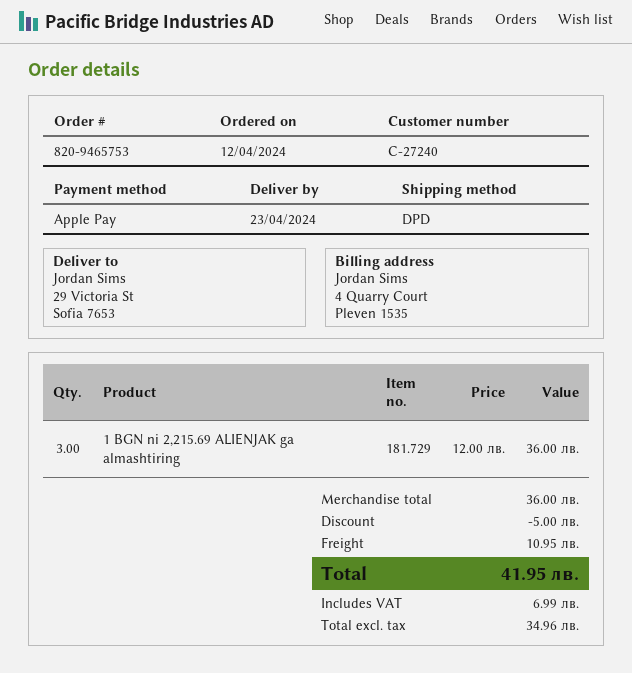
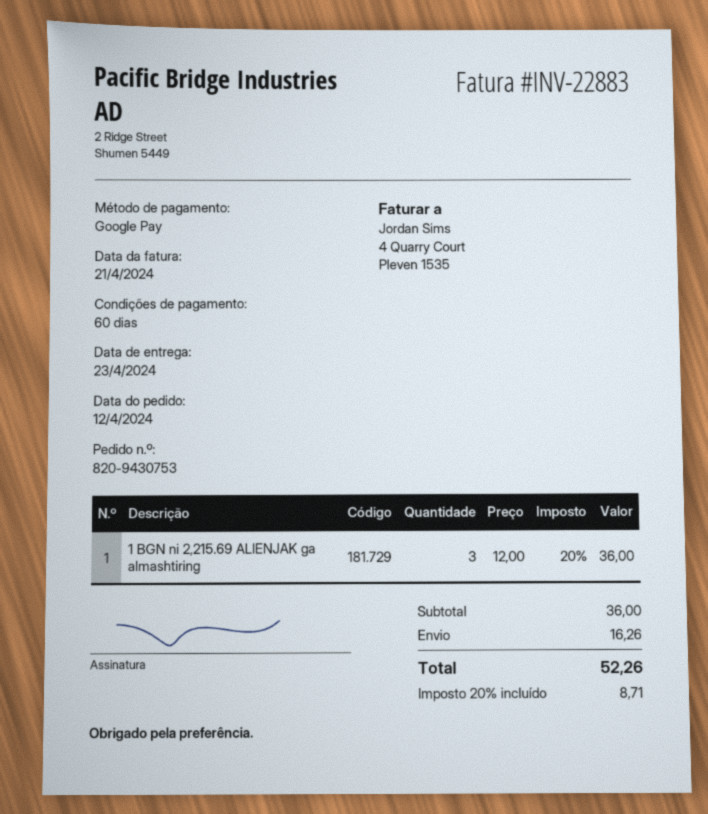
order number: 820-9465753 -> 820-9430753
payment method: Apple Pay -> Google Pay
discount: 5.00 -> none
shipping: 10.95 -> 16.26
tax: 6.99 -> 8.71
total: 41.95 -> 52.26

